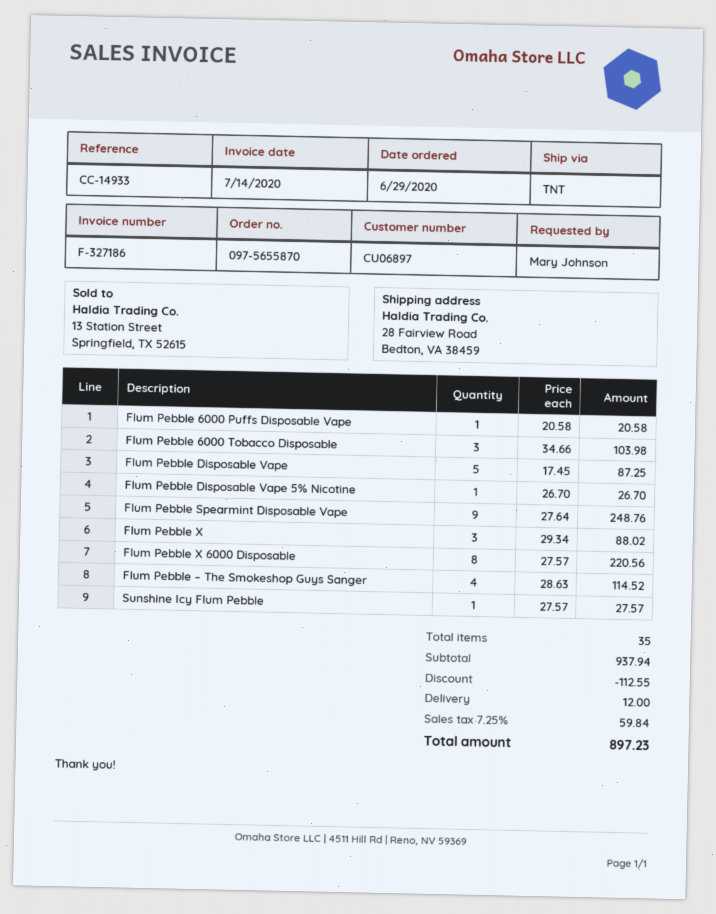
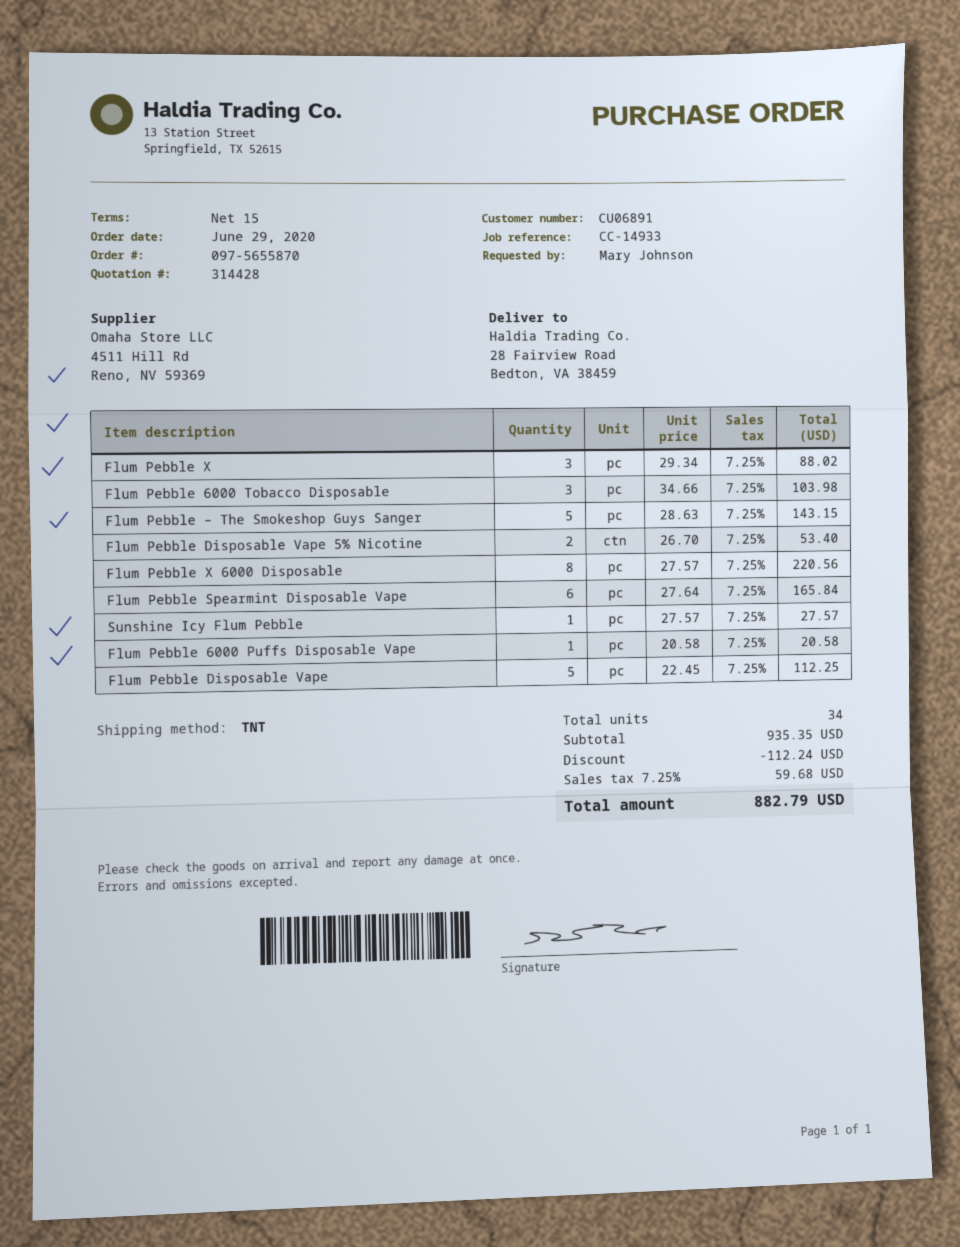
customer number: CU06897 -> CU06891
Flum Pebble Disposable Vape: 5 x 17.45 = 87.25 -> 5 x 22.45 = 112.25
Flum Pebble Disposable Vape 5% Nicotine: 1 x 26.70 = 26.70 -> 2 x 26.70 = 53.40
Flum Pebble Spearmint Disposable Vape: 9 x 27.64 = 248.76 -> 6 x 27.64 = 165.84
Flum Pebble – The Smokeshop Guys Sanger: 4 x 28.63 = 114.52 -> 5 x 28.63 = 143.15
total quantity: 35 -> 34
subtotal: 937.94 -> 935.35
discount: 112.55 -> 112.24
shipping: 12.00 -> none
tax: 7.25% = 59.84 -> 7.25% = 59.68
total: 897.23 -> 882.79

